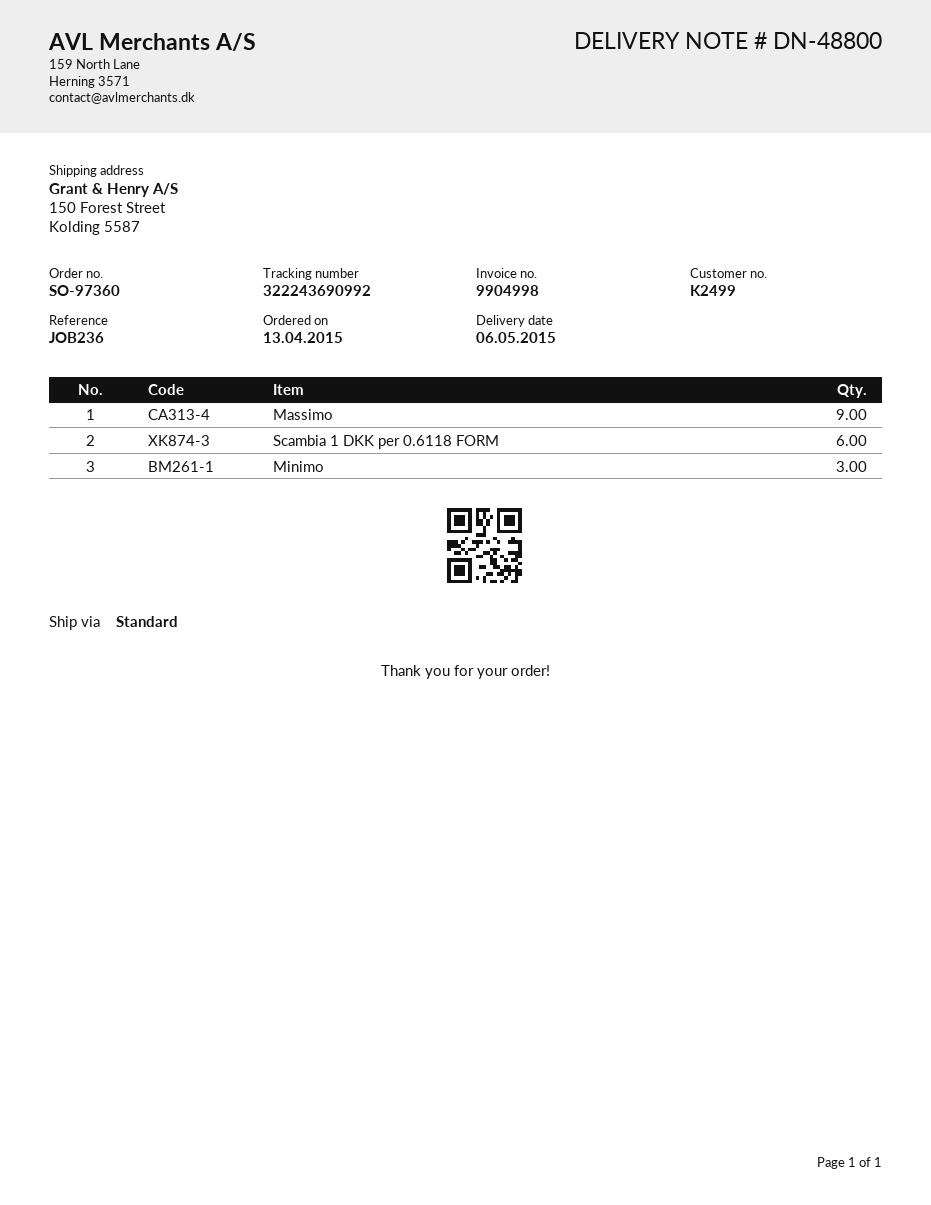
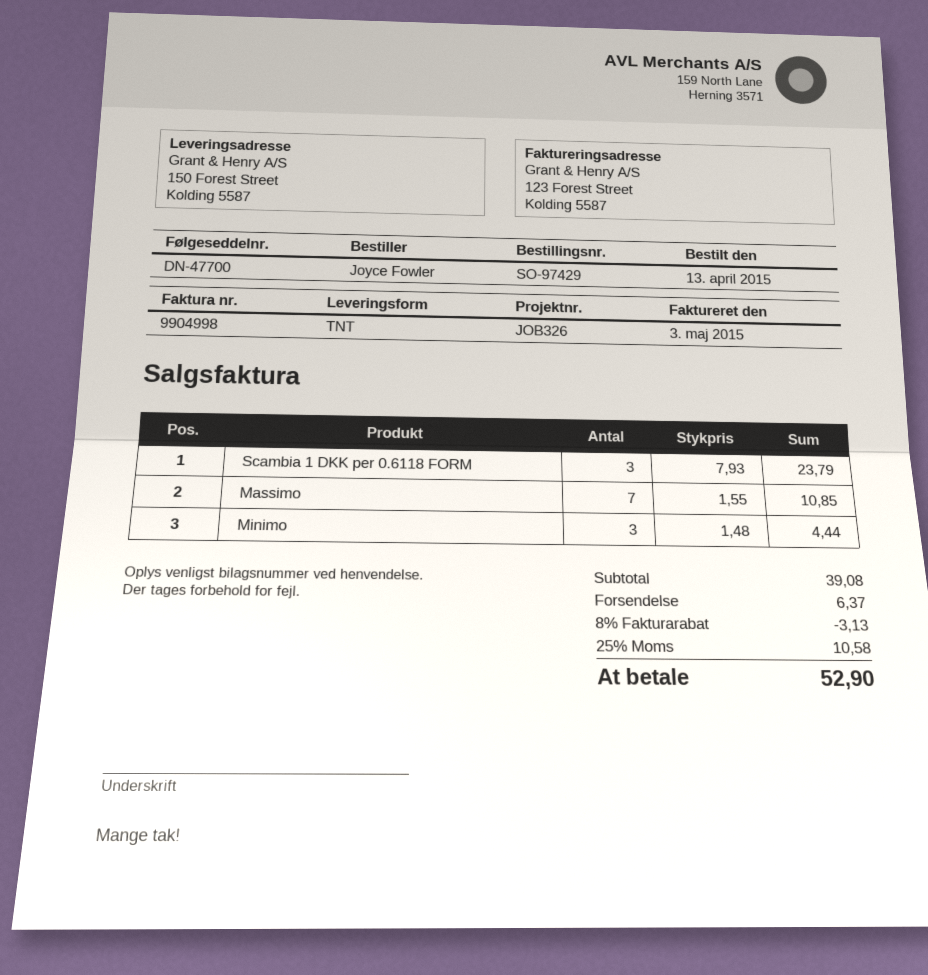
order number: SO-97360 -> SO-97429
delivery note number: DN-48800 -> DN-47700
reference: JOB236 -> JOB326
shipping method: standard -> TNT
Massimo: 9 -> 7
Scambia 1 DKK per 0.6118 FORM: 6 -> 3

